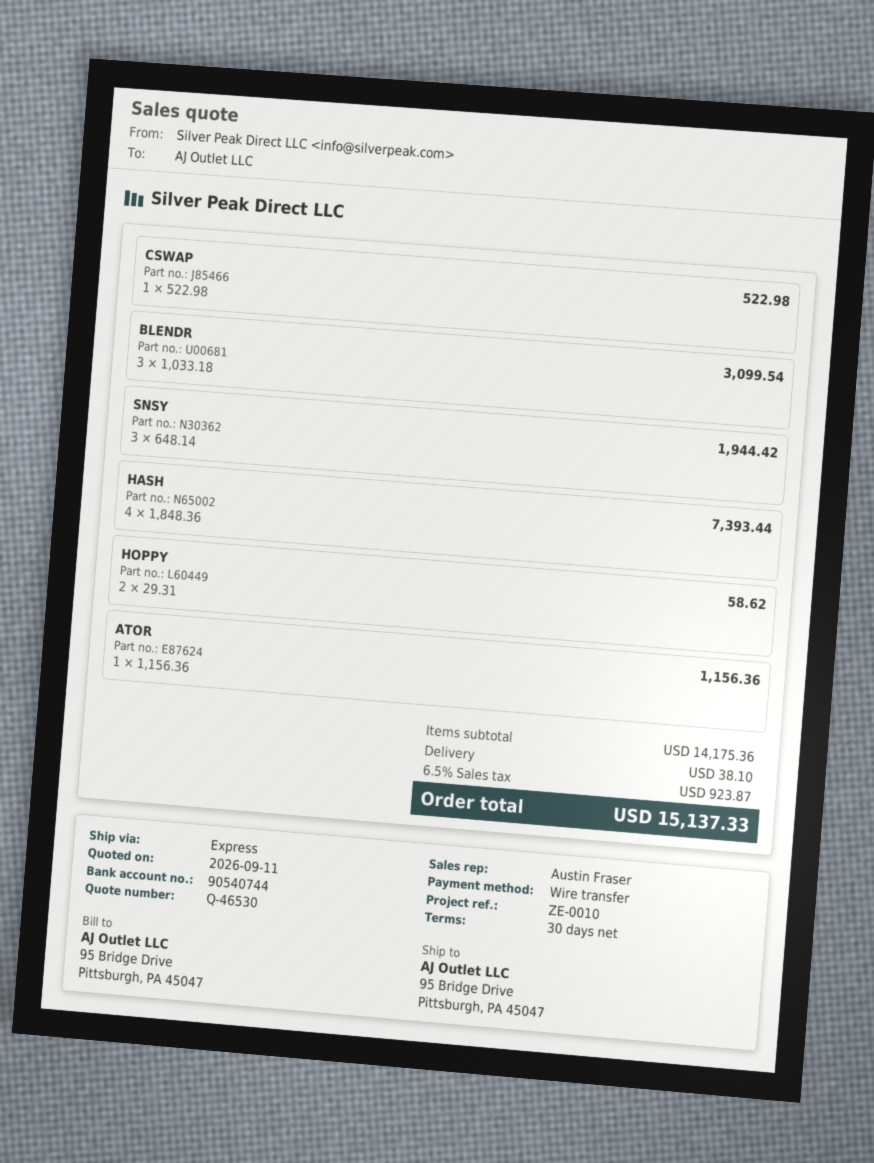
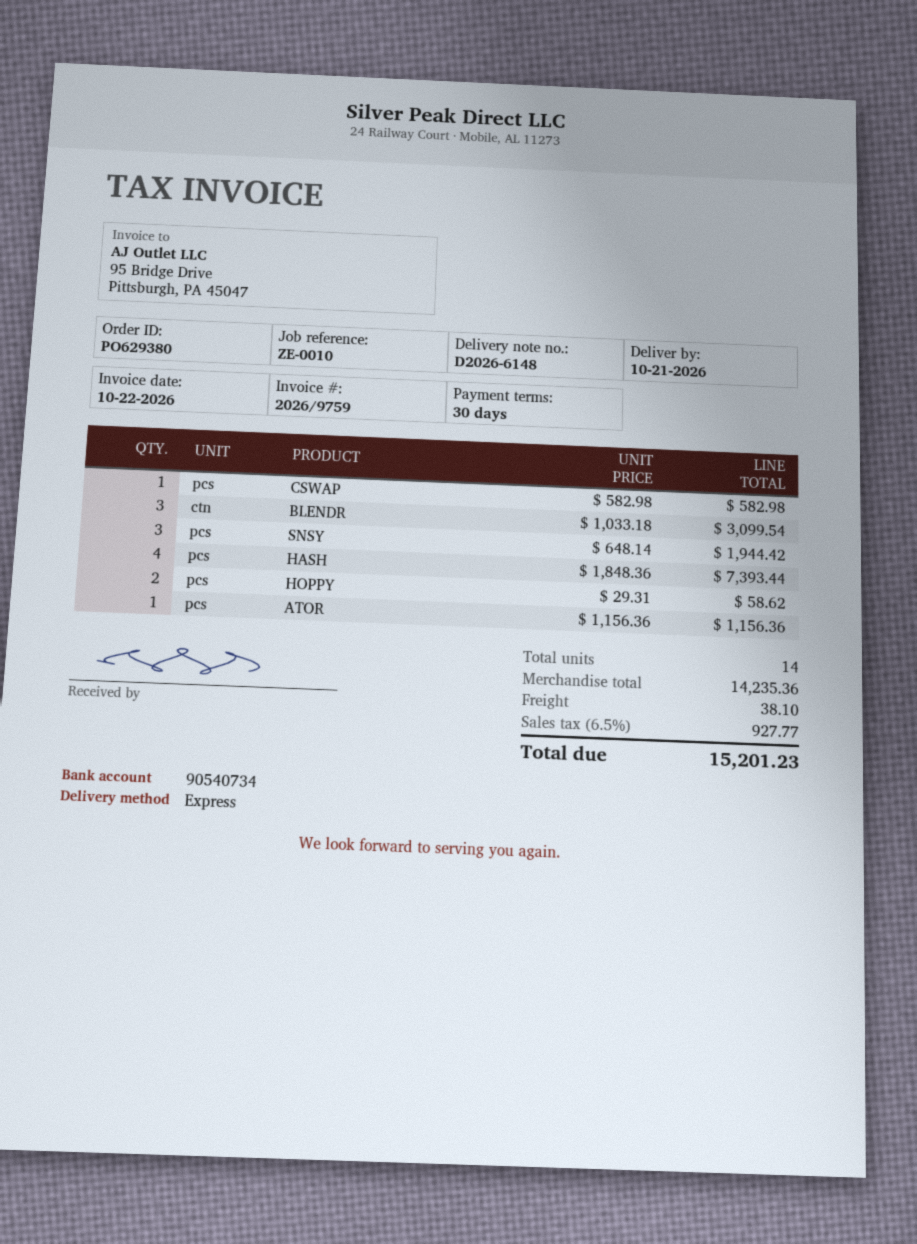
bank account: 90540744 -> 90540734
CSWAP: 1 x 522.98 = 522.98 -> 1 x 582.98 = 582.98
subtotal: 14175.36 -> 14235.36
tax: 6.5% = 923.87 -> 6.5% = 927.77
total: 15137.33 -> 15201.23

